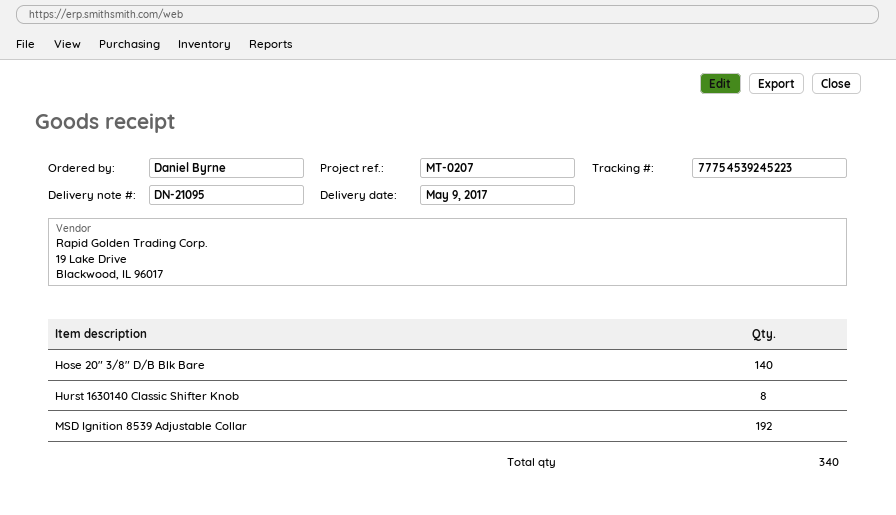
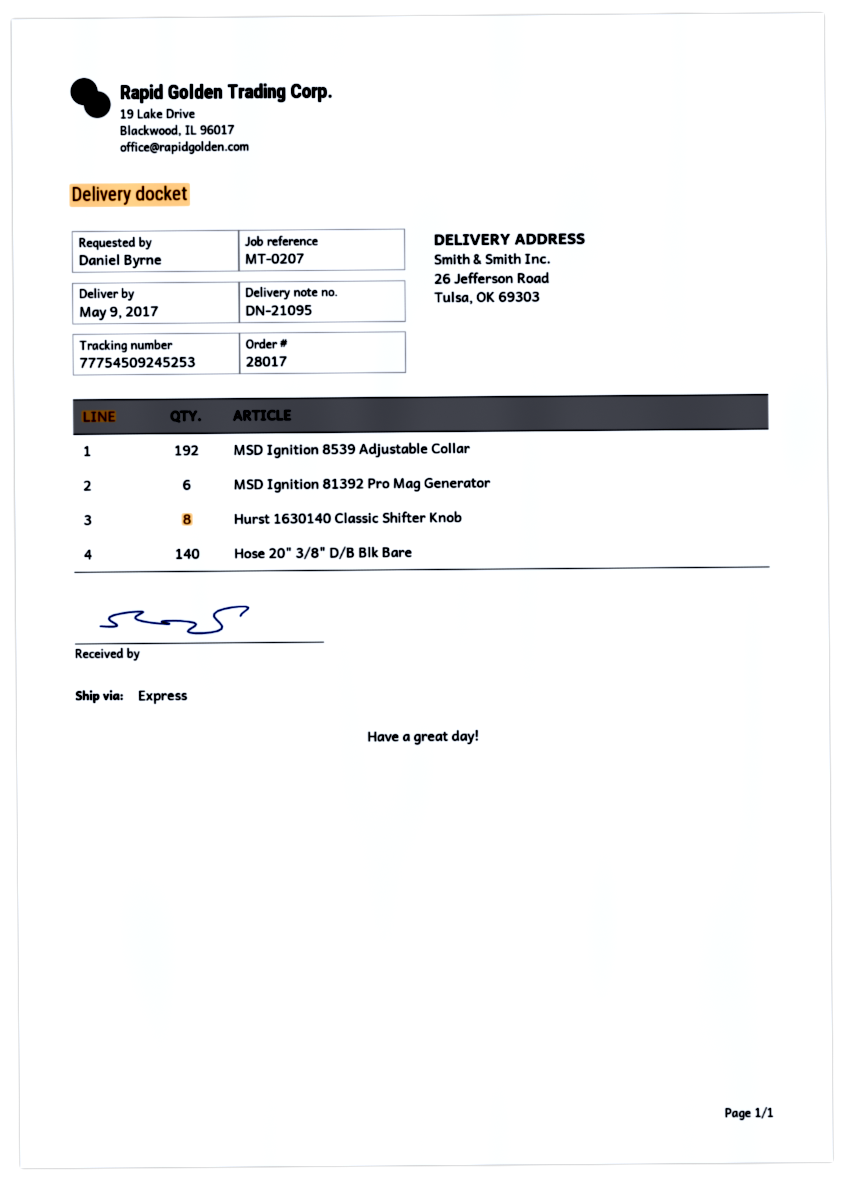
tracking number: 77754539245223 -> 77754509245253
MSD Ignition 81392 Pro Mag Generator: none -> 6

